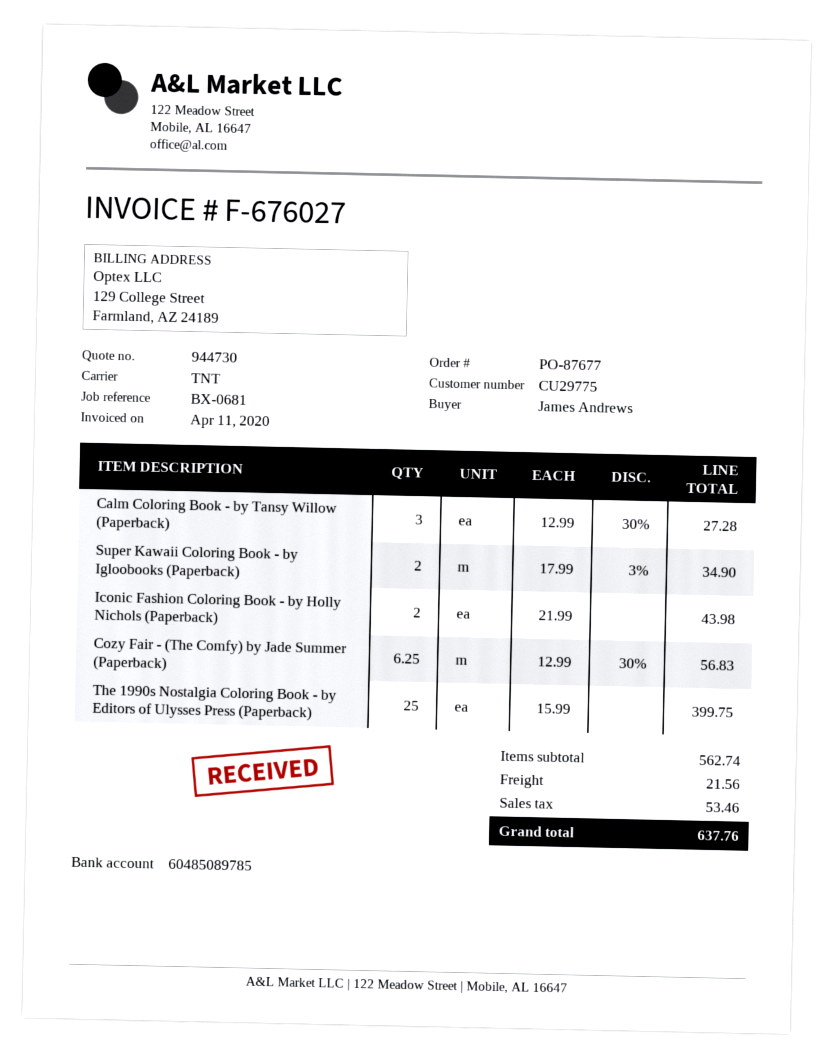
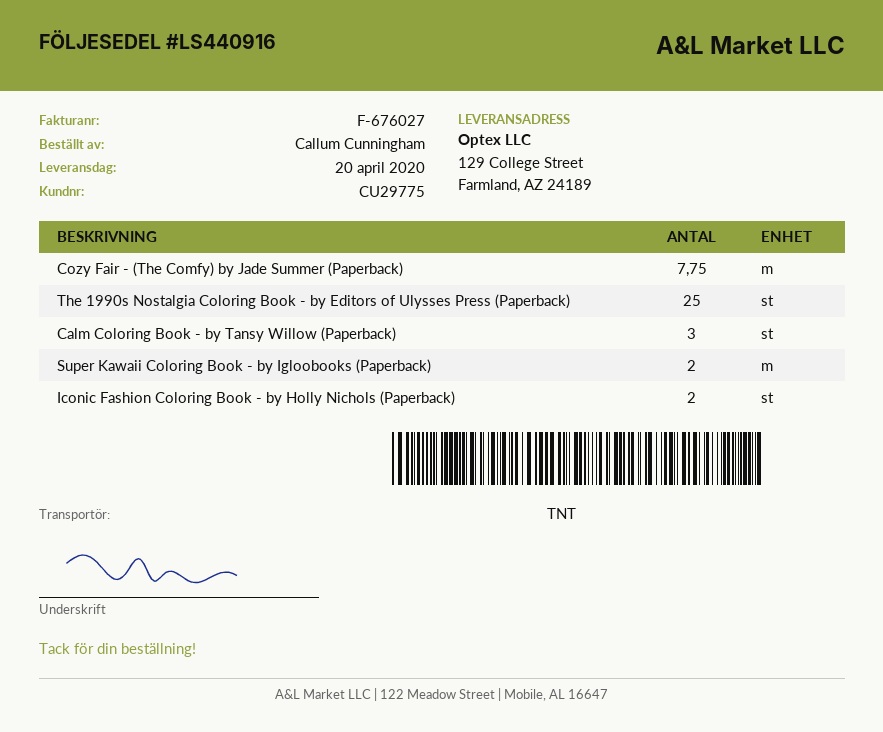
ordered by: James Andrews -> Callum Cunningham
Cozy Fair - (The Comfy) by Jade Summer (Paperback): 6.25 -> 7.75

